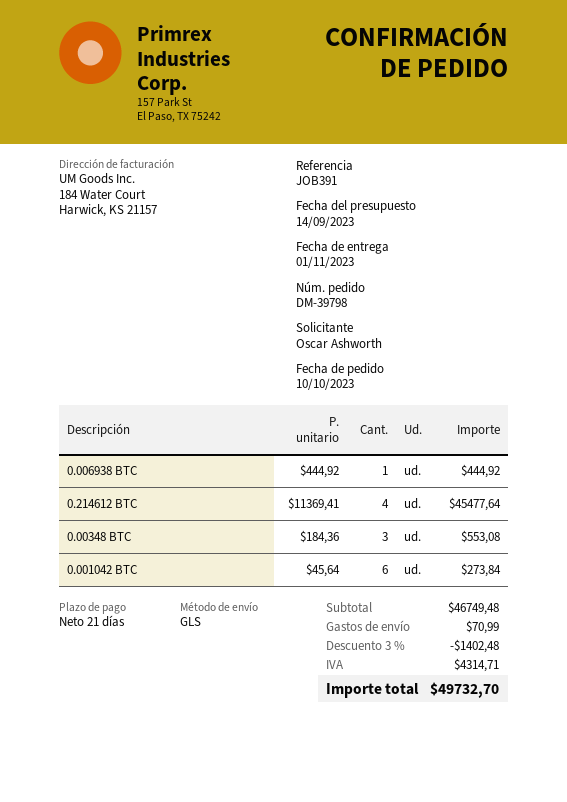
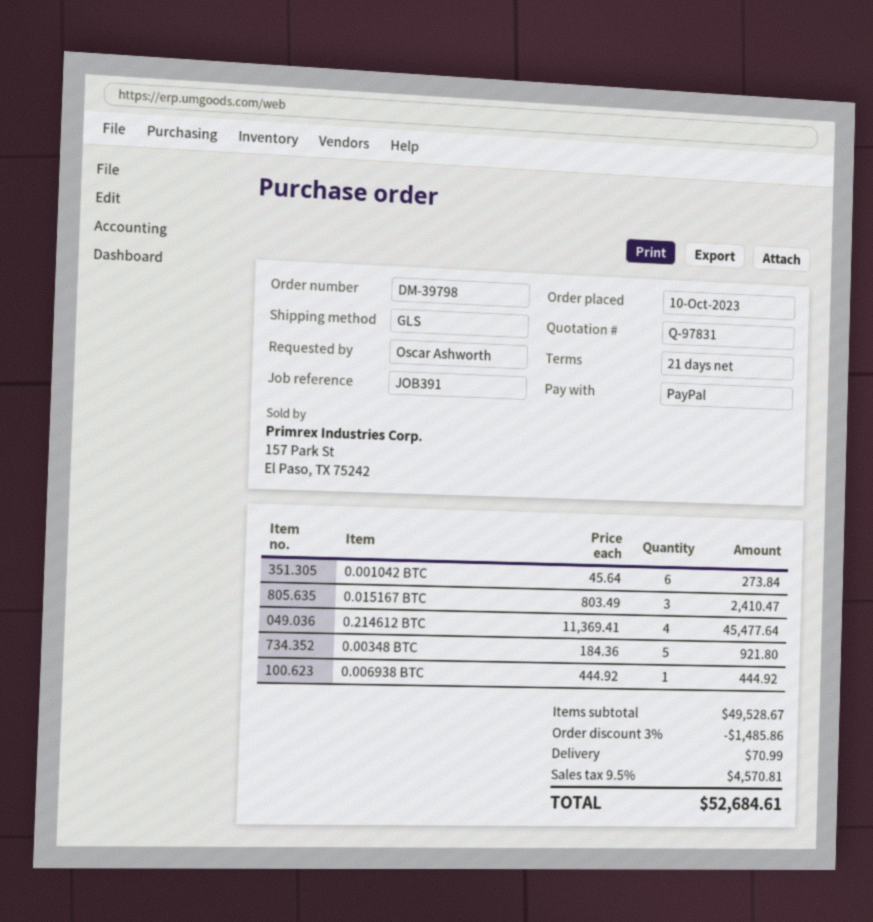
0.00348 BTC: 3 x 184.36 = 553.08 -> 5 x 184.36 = 921.80
0.015167 BTC: none -> 3 x 803.49 = 2410.47
subtotal: 46749.48 -> 49528.67
discount: 3% = 1402.48 -> 3% = 1485.86
tax: 4314.71 -> 4570.81
total: 49732.70 -> 52684.61

